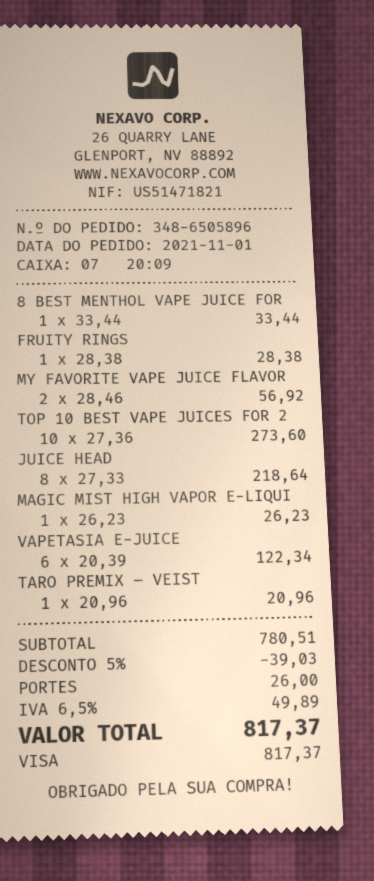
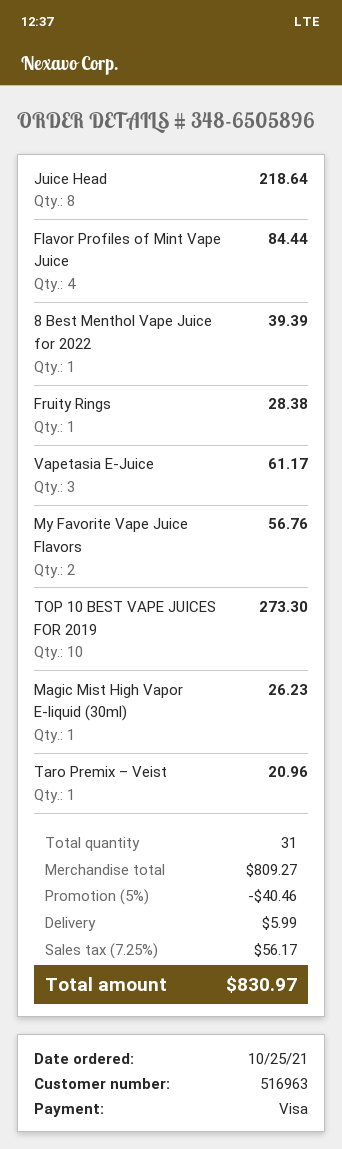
order date: 2021-11-01 -> 2021-10-25
8 BEST MENTHOL VAPE JUICE FOR: 1 for 33.44 -> 1 for 39.39
MY FAVORITE VAPE JUICE FLAVOR: 2 for 56.92 -> 2 for 56.76
TOP 10 BEST VAPE JUICES FOR 2: 10 for 273.60 -> 10 for 273.30
VAPETASIA E-JUICE: 6 for 122.34 -> 3 for 61.17
Flavor Profiles of Mint Vape Juice: none -> 4 for 84.44
subtotal: 780.51 -> 809.27
discount: 5% = 39.03 -> 5% = 40.46
shipping: 26.00 -> 5.99
tax: 6.5% = 49.89 -> 7.25% = 56.17
total: 817.37 -> 830.97

